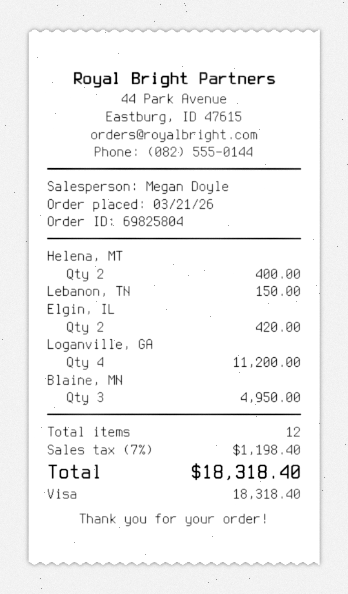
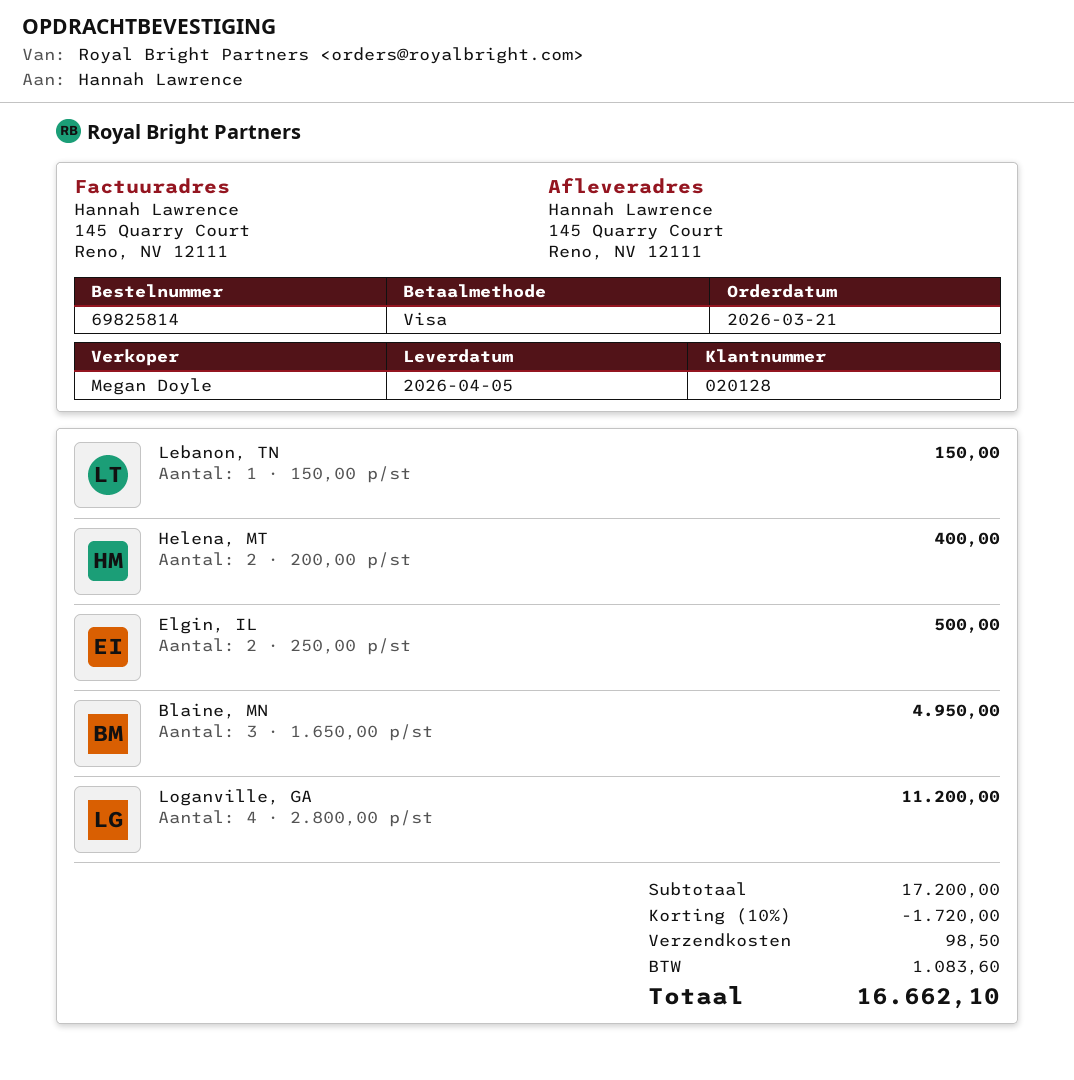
order number: 69825804 -> 69825814
Elgin, IL: 2 for 420.00 -> 2 for 500.00
discount: none -> 10% = 1720.00
shipping: none -> 98.50
tax: 1198.40 -> 1083.60
total: 18318.40 -> 16662.10

